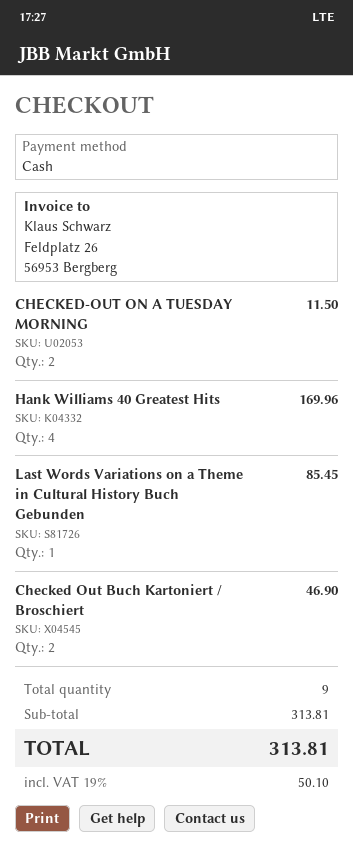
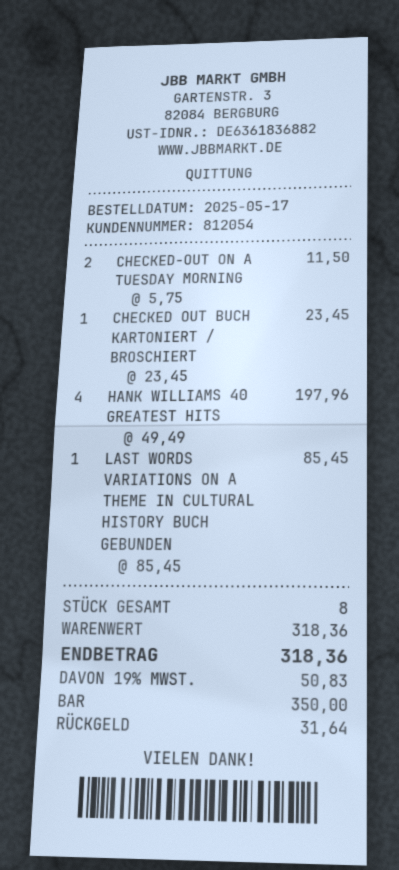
Hank Williams 40 Greatest Hits: 4 for 169.96 -> 4 for 197.96
Checked Out Buch Kartoniert / Broschiert: 2 for 46.90 -> 1 for 23.45
total quantity: 9 -> 8
subtotal: 313.81 -> 318.36
tax: 19% = 50.10 -> 19% = 50.83
total: 313.81 -> 318.36

